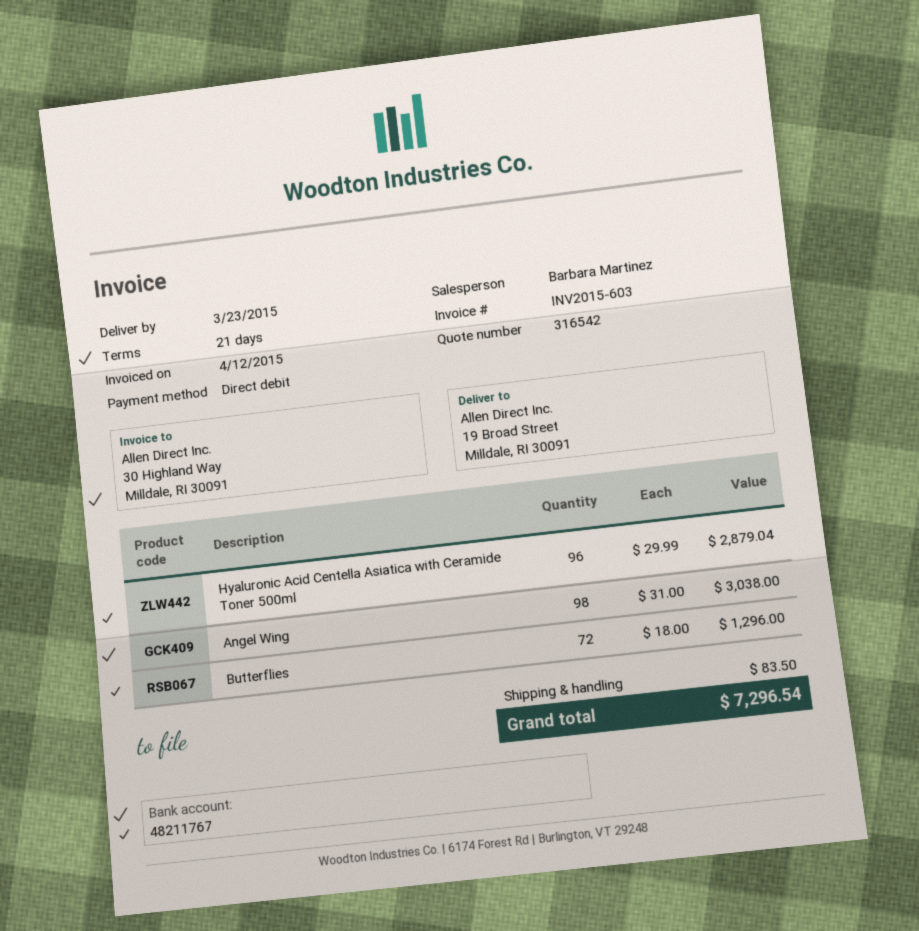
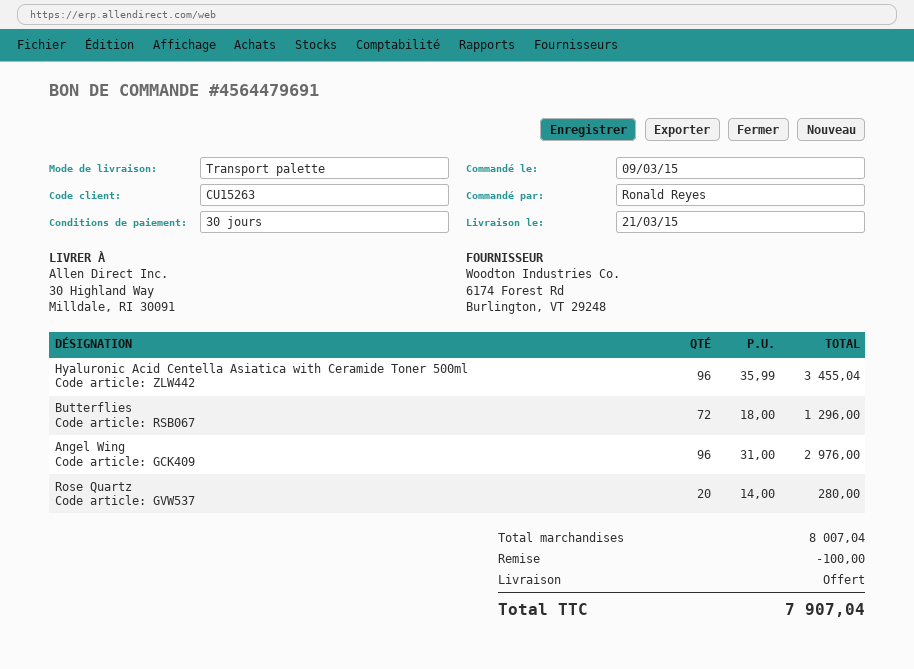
delivery date: 2015-03-23 -> 2015-03-21
payment terms: 21 days -> 30 days
ship to: 19 Broad Street, Milldale, RI 30091 -> 30 Highland Way, Milldale, RI 30091
Hyaluronic Acid Centella Asiatica with Ceramide Toner 500ml: 96 x 29.99 = 2879.04 -> 96 x 35.99 = 3455.04
Angel Wing: 98 x 31.00 = 3038.00 -> 96 x 31.00 = 2976.00
Rose Quartz: none -> 20 x 14.00 = 280.00
discount: none -> 100.00
shipping: 83.50 -> 0.00
total: 7296.54 -> 7907.04

